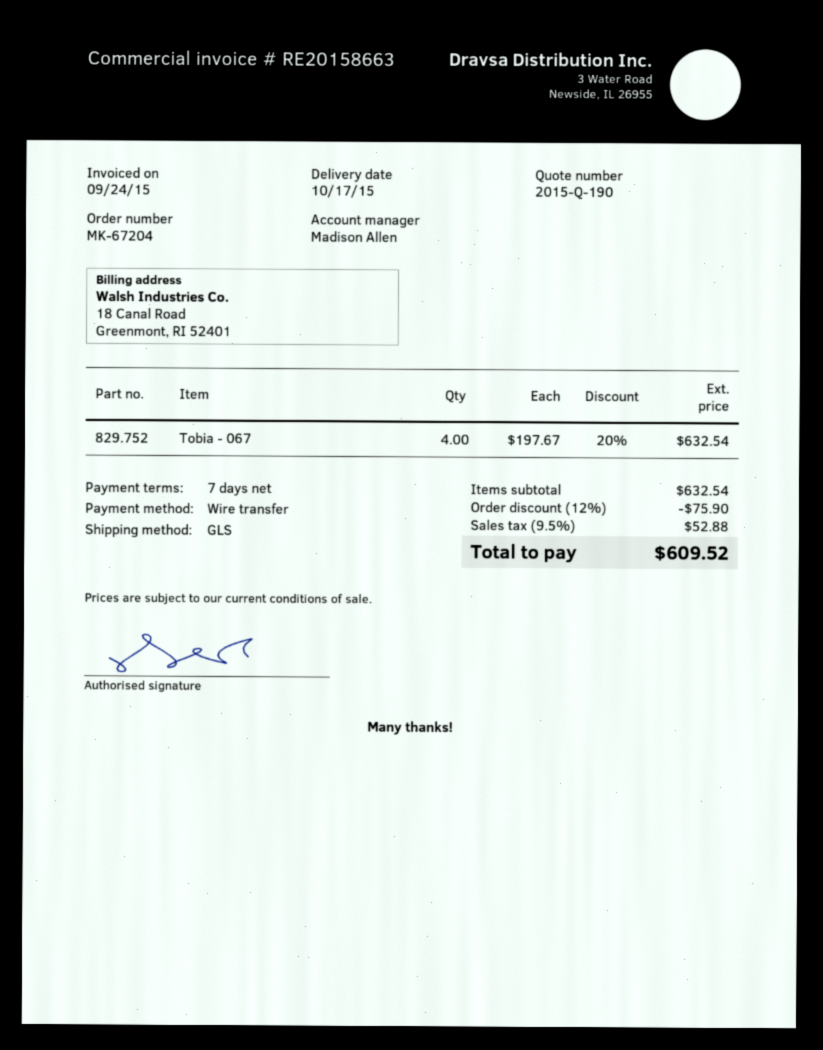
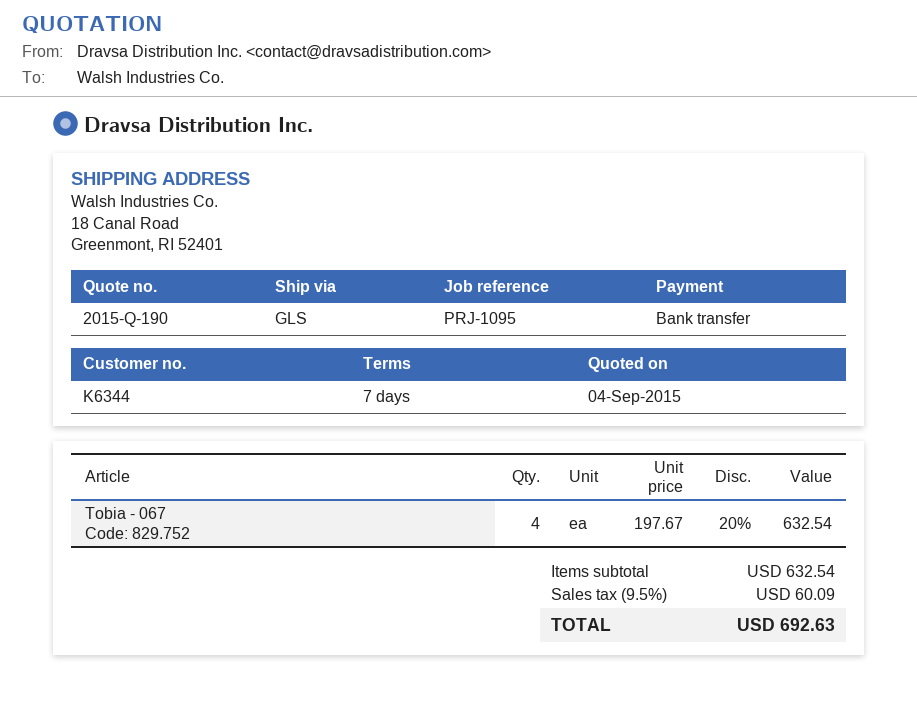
discount: 12% = 75.90 -> none
tax: 9.5% = 52.88 -> 9.5% = 60.09
total: 609.52 -> 692.63

